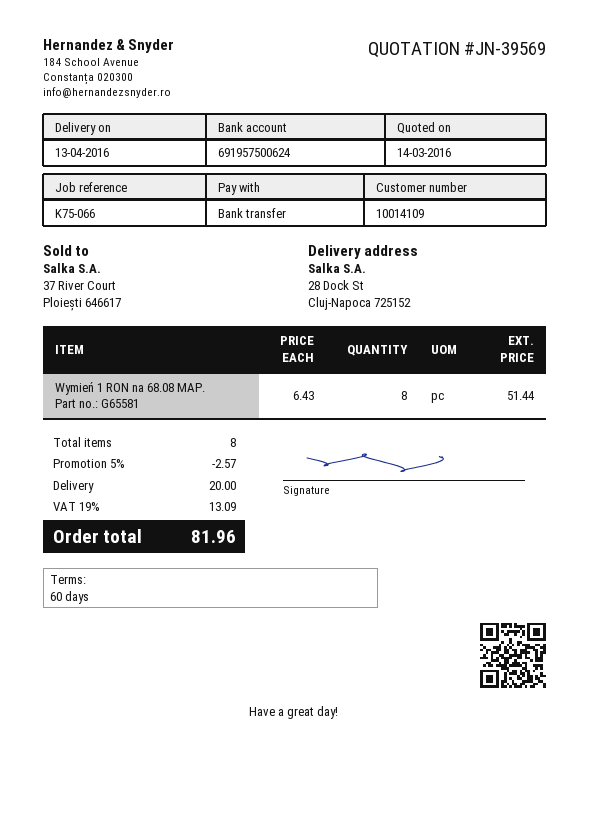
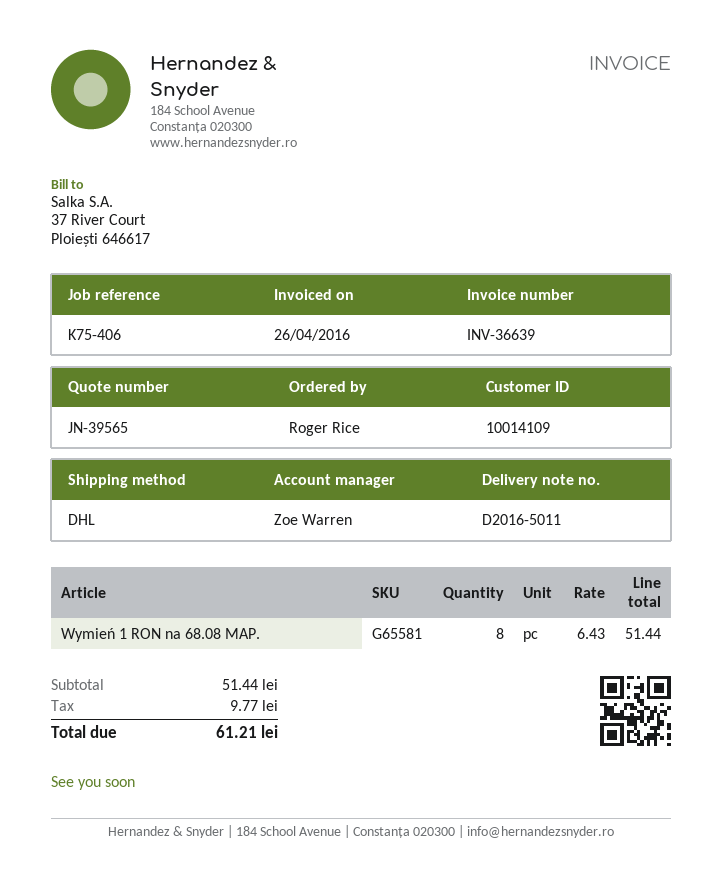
quote number: JN-39569 -> JN-39565
reference: K75-066 -> K75-406
discount: 5% = 2.57 -> none
shipping: 20.00 -> none
tax: 13.09 -> 9.77
total: 81.96 -> 61.21

